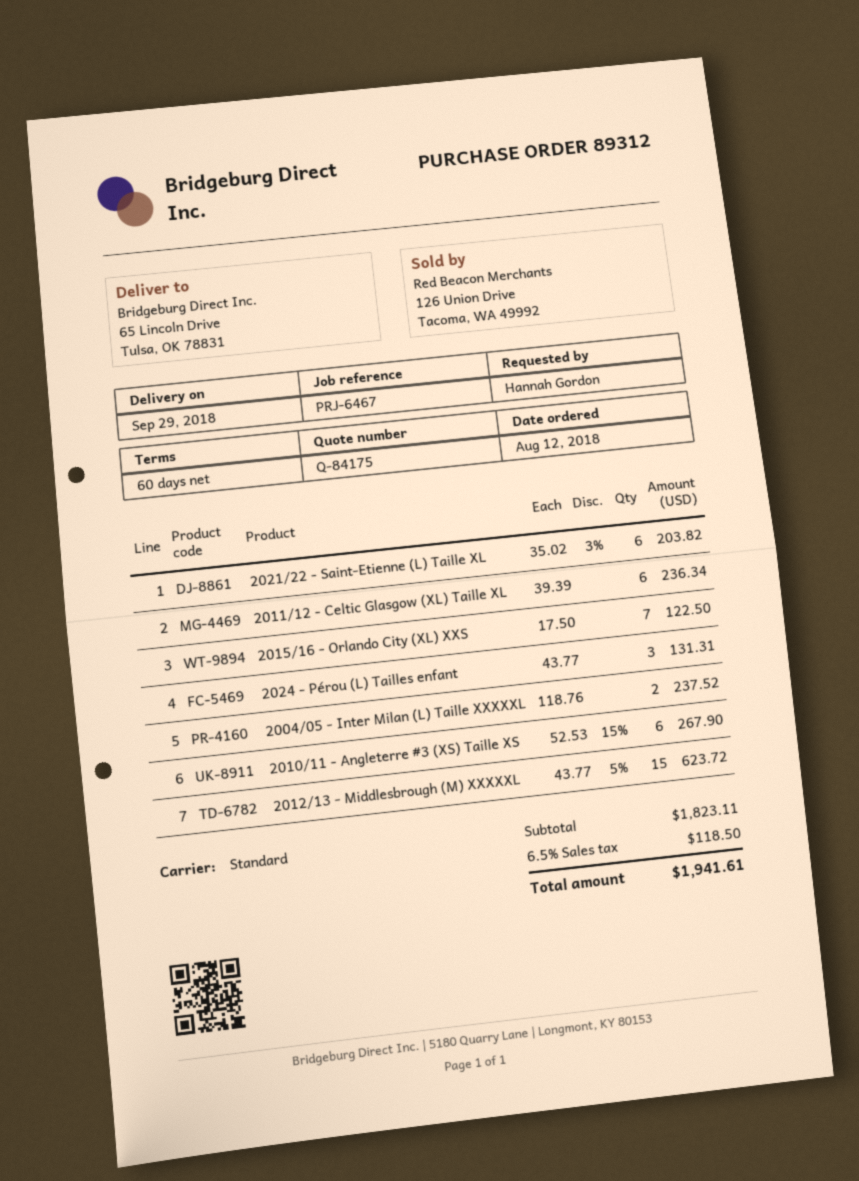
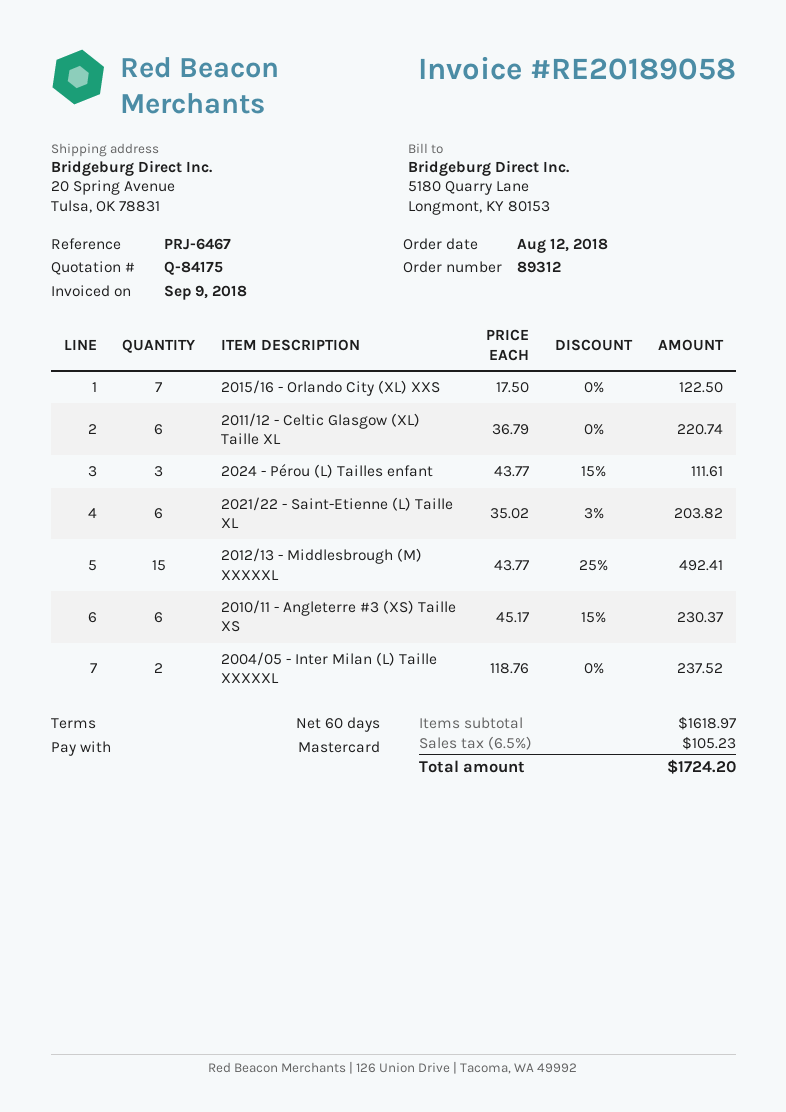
ship to: 65 Lincoln Drive, Tulsa, OK 78831 -> 20 Spring Avenue, Tulsa, OK 78831
2011/12 - Celtic Glasgow (XL) Taille XL: 6 x 39.39 = 236.34 -> 6 x 36.79 = 220.74
2024 - Pérou (L) Tailles enfant: 3 x 43.77 = 131.31 -> 3 x 43.77 - 15% = 111.61
2010/11 - Angleterre #3 (XS) Taille XS: 6 x 52.53 - 15% = 267.90 -> 6 x 45.17 - 15% = 230.37
2012/13 - Middlesbrough (M) XXXXXL: 15 x 43.77 - 5% = 623.72 -> 15 x 43.77 - 25% = 492.41
subtotal: 1823.11 -> 1618.97
tax: 6.5% = 118.50 -> 6.5% = 105.23
total: 1941.61 -> 1724.20

